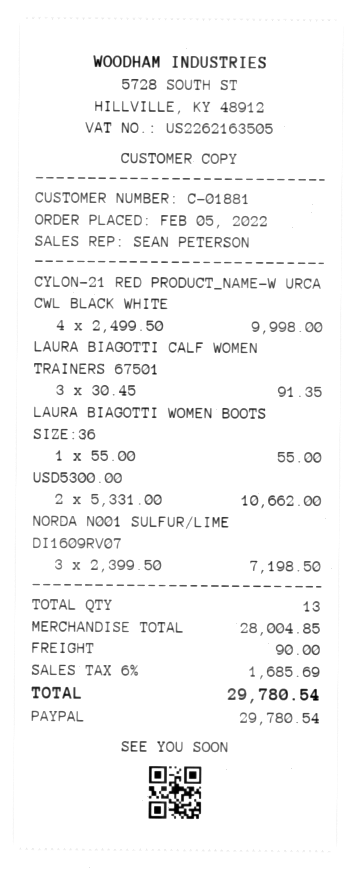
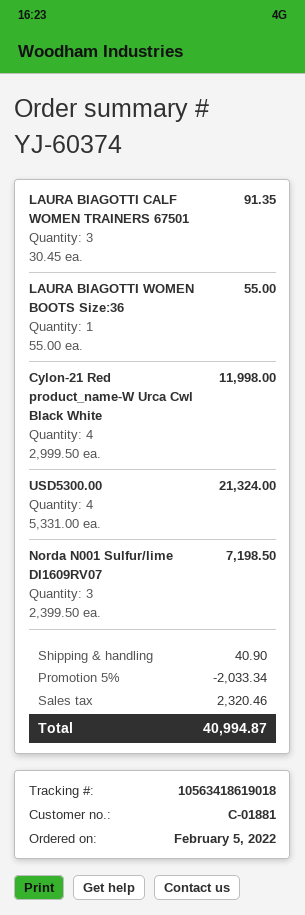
CYLON-21 RED PRODUCT_NAME-W URCA CWL BLACK WHITE: 4 x 2499.50 = 9998.00 -> 4 x 2999.50 = 11998.00
USD5300.00: 2 x 5331.00 = 10662.00 -> 4 x 5331.00 = 21324.00
discount: none -> 5% = 2033.34
shipping: 90.00 -> 40.90
tax: 1685.69 -> 2320.46
total: 29780.54 -> 40994.87

